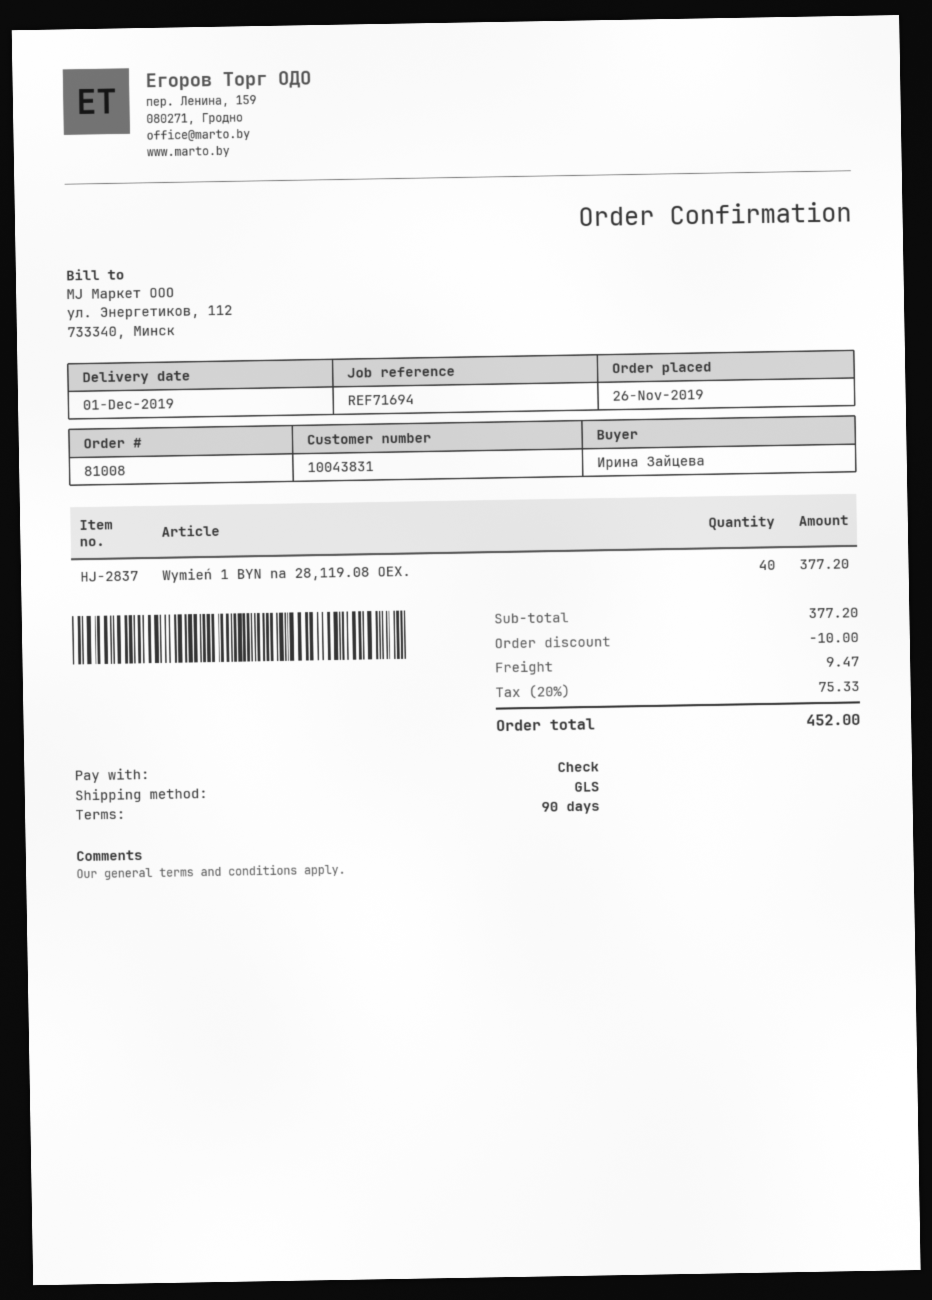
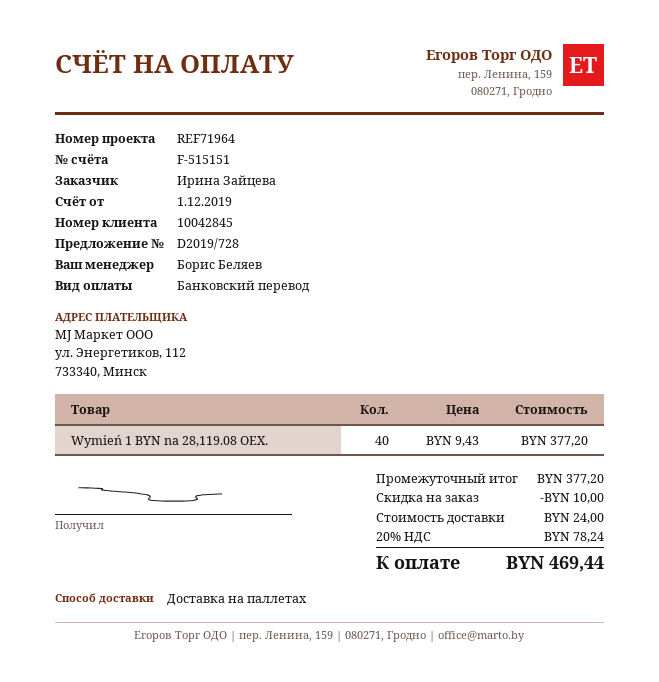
customer number: 10043831 -> 10042845
reference: REF71694 -> REF71964
payment method: cheque -> bank transfer
shipping method: GLS -> pallet freight
shipping: 9.47 -> 24.00
tax: 20% = 75.33 -> 20% = 78.24
total: 452.00 -> 469.44

